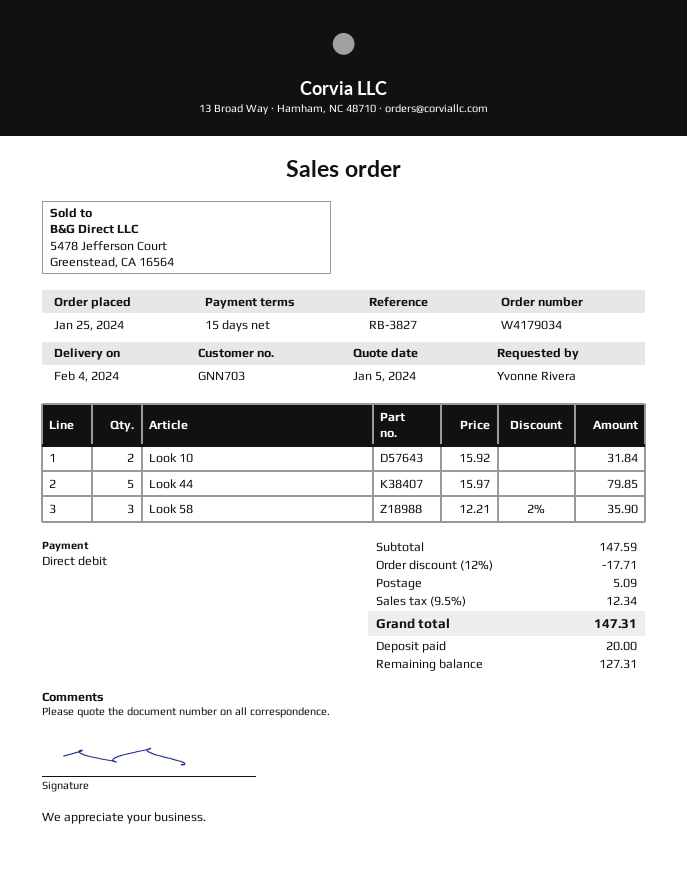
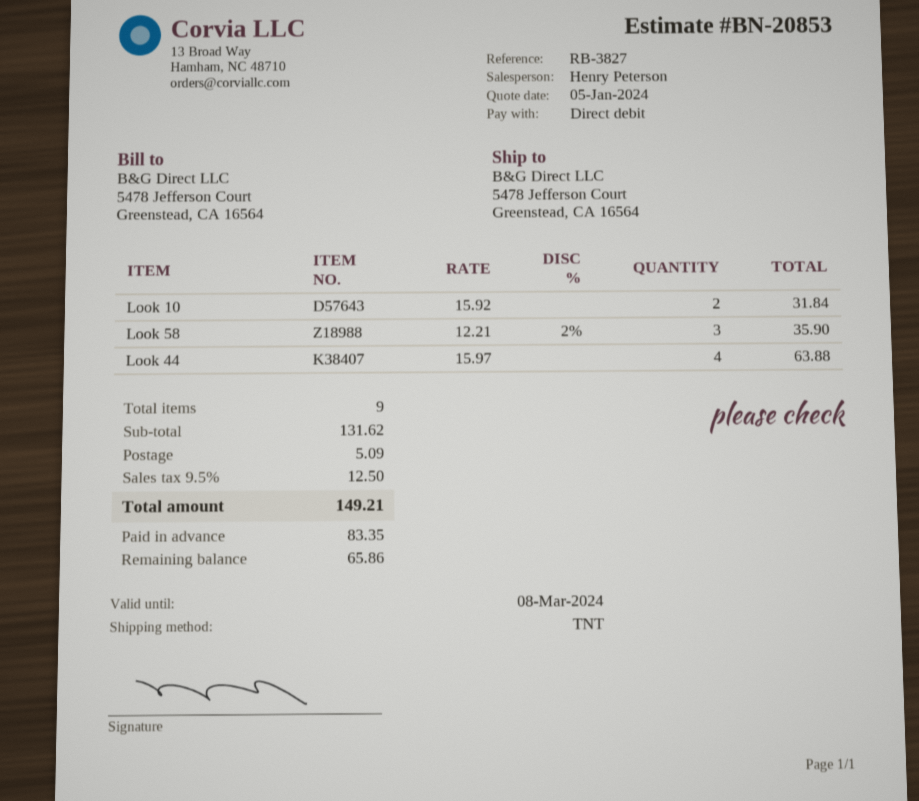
Look 44: 5 x 15.97 = 79.85 -> 4 x 15.97 = 63.88
subtotal: 147.59 -> 131.62
discount: 12% = 17.71 -> none
tax: 9.5% = 12.34 -> 9.5% = 12.50
total: 147.31 -> 149.21
deposit: 20.00 -> 83.35
balance: 127.31 -> 65.86

